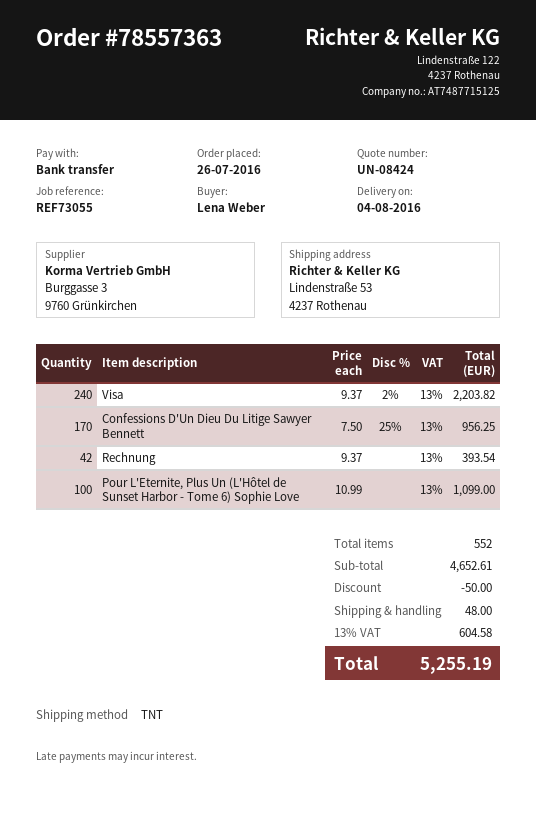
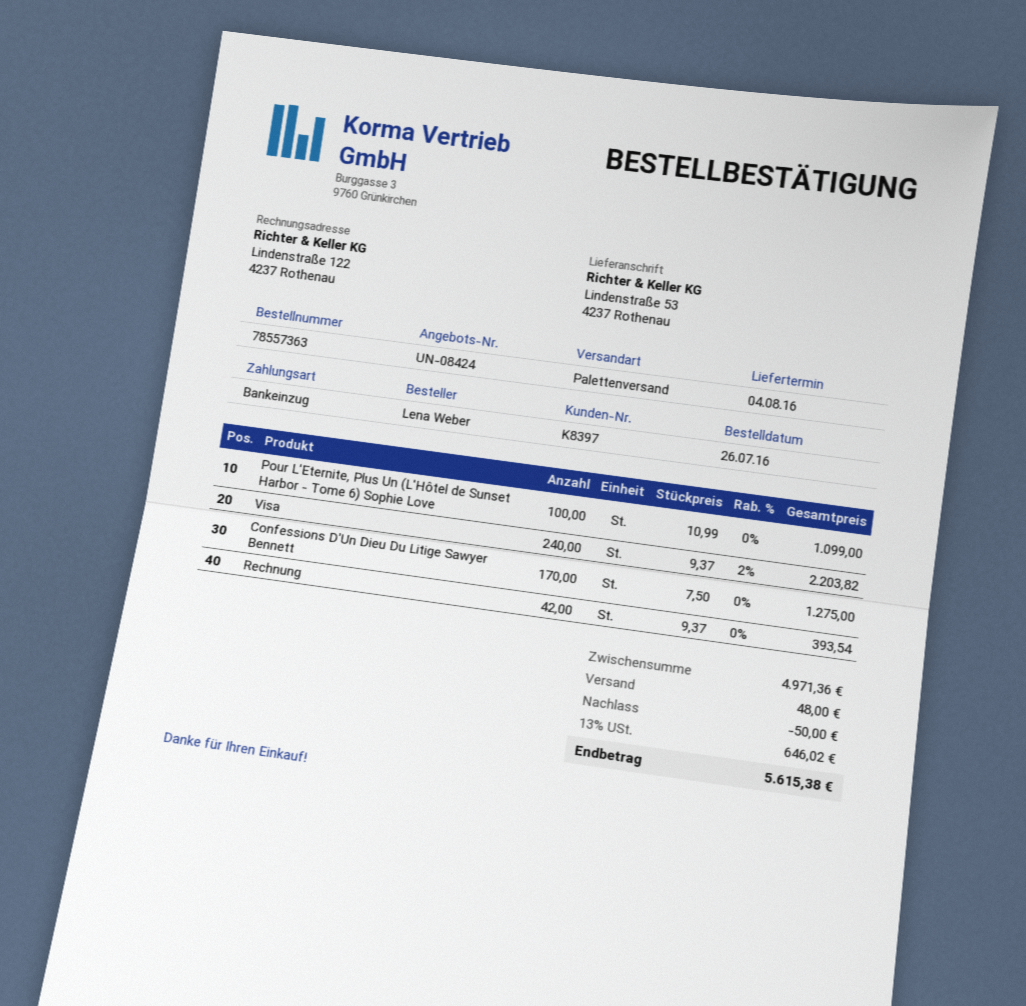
payment method: bank transfer -> direct debit
shipping method: TNT -> pallet freight
Confessions D'Un Dieu Du Litige Sawyer Bennett: 170 x 7.50 - 25% = 956.25 -> 170 x 7.50 = 1275.00
subtotal: 4652.61 -> 4971.36
tax: 13% = 604.58 -> 13% = 646.02
total: 5255.19 -> 5615.38

